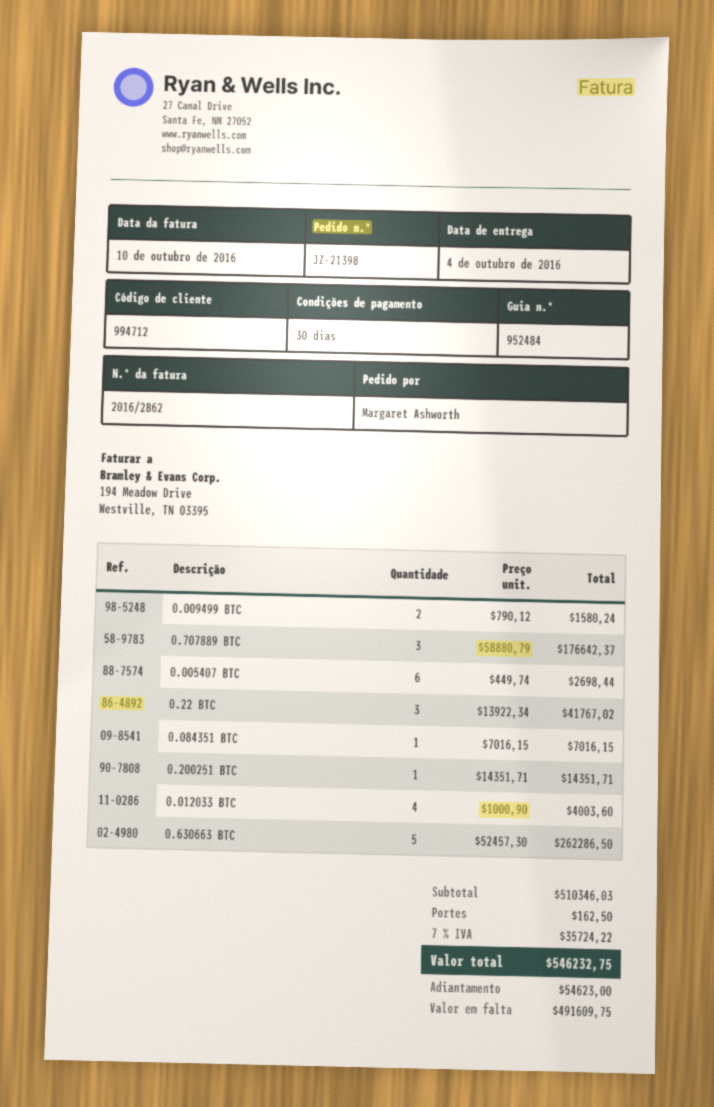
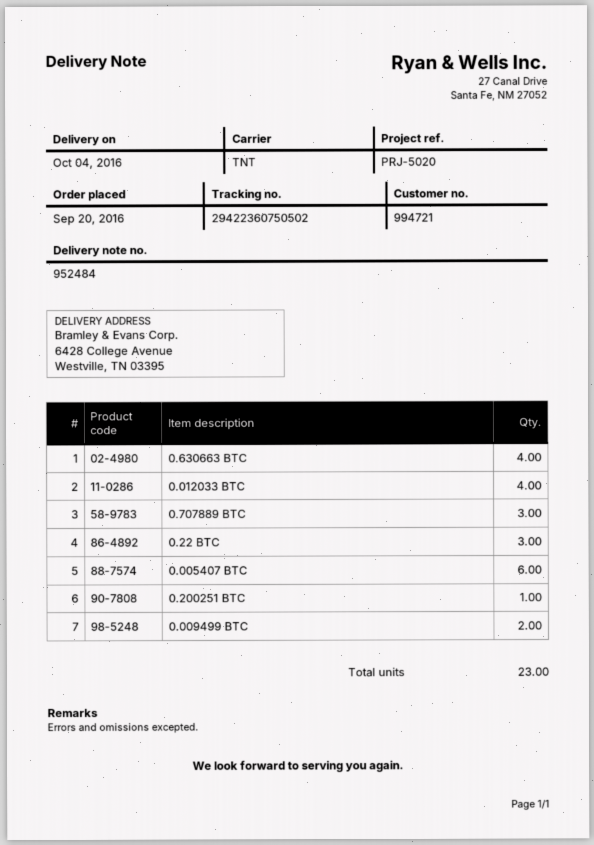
customer number: 994712 -> 994721
0.084351 BTC: 1 -> none
0.630663 BTC: 5 -> 4

